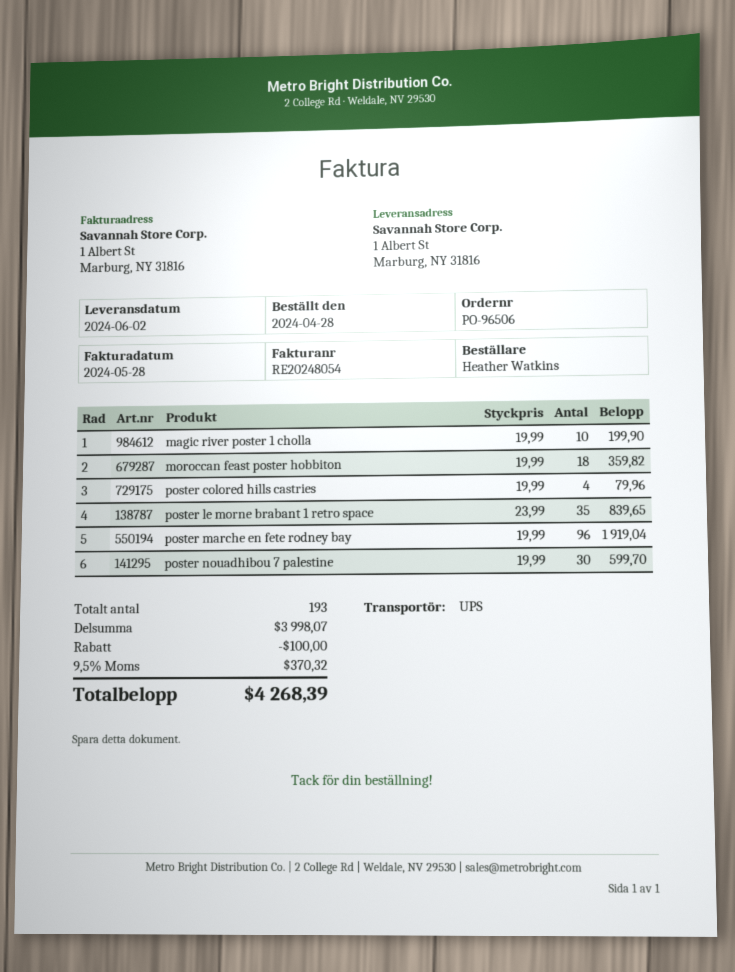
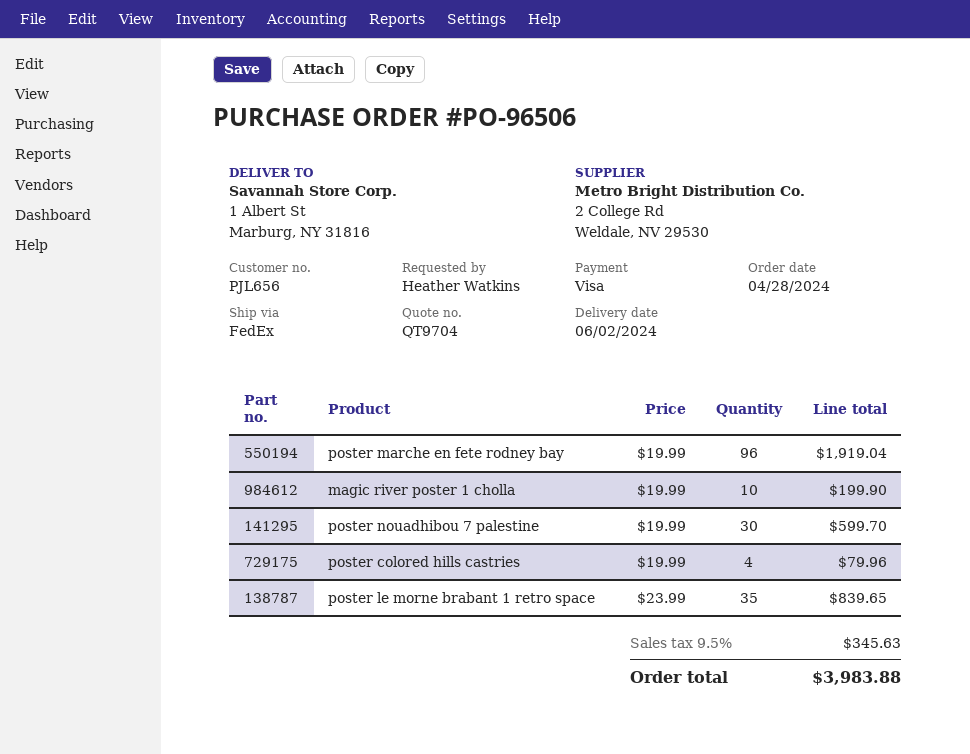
shipping method: UPS -> FedEx
moroccan feast poster hobbiton: 18 x 19.99 = 359.82 -> none
discount: 100.00 -> none
tax: 9.5% = 370.32 -> 9.5% = 345.63
total: 4268.39 -> 3983.88

